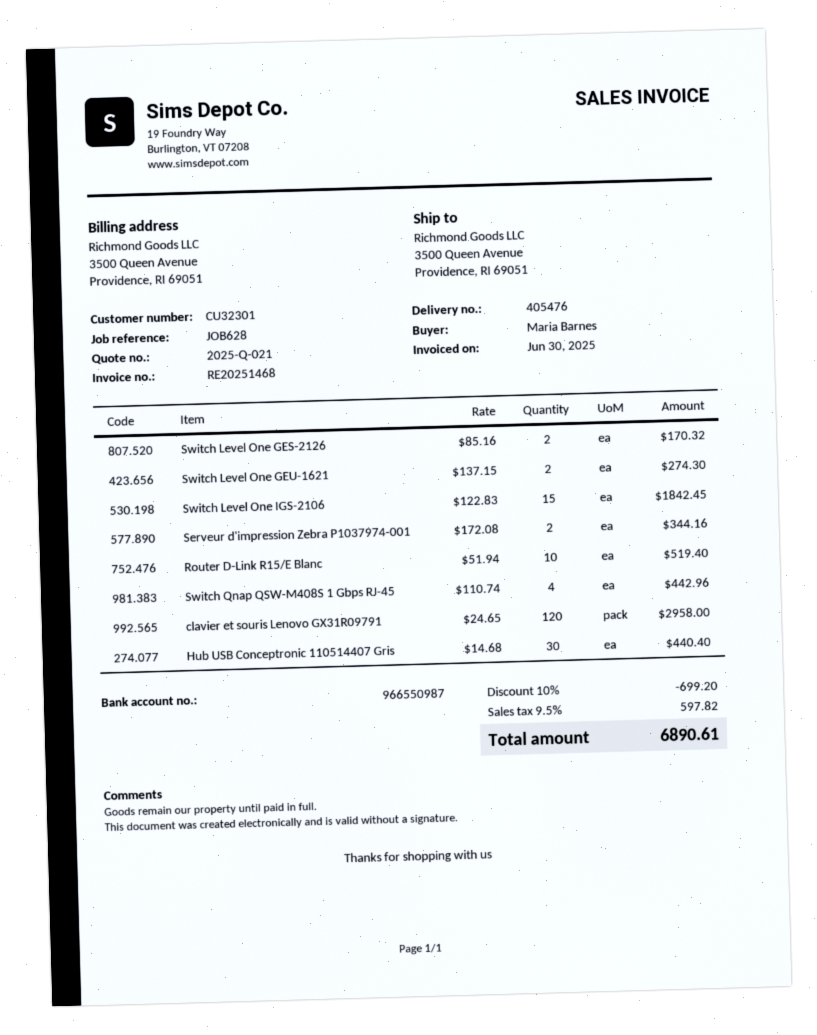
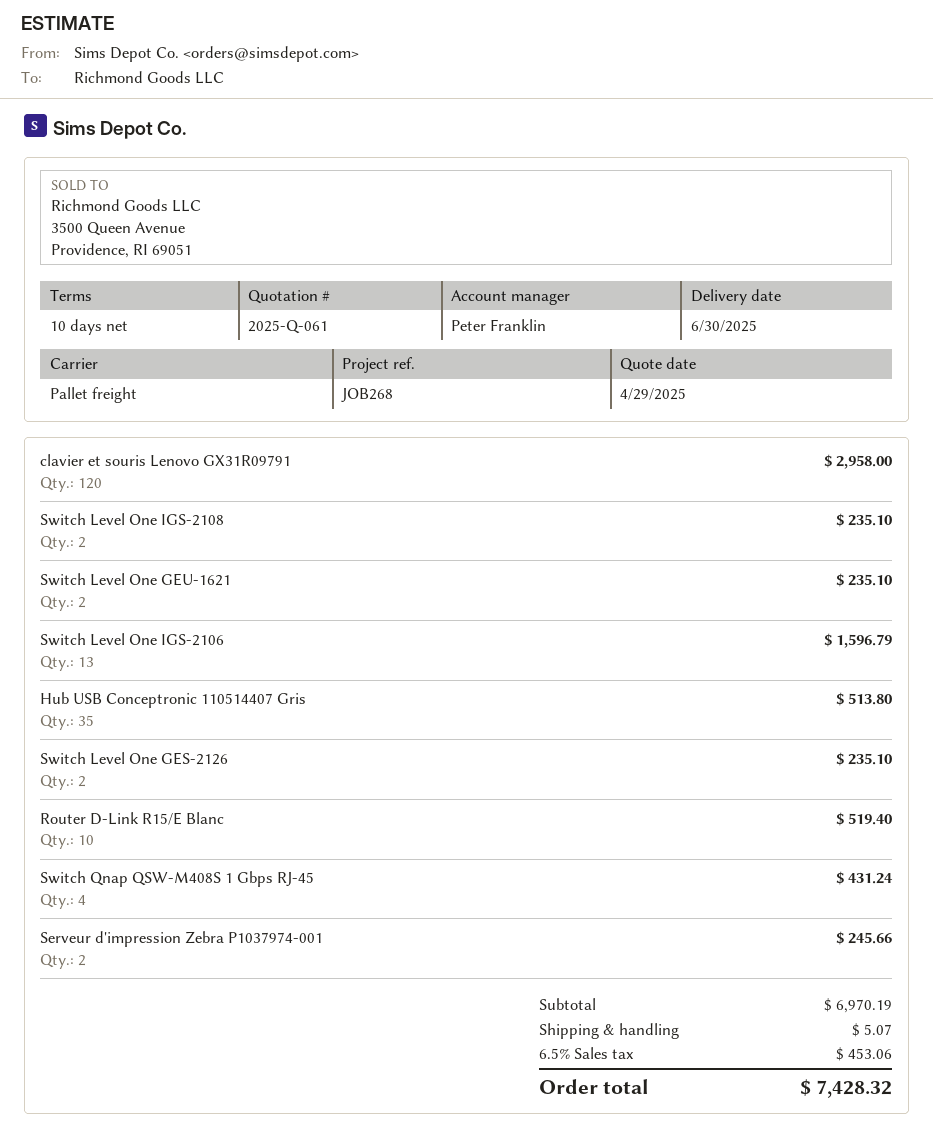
quote number: 2025-Q-021 -> 2025-Q-061
reference: JOB628 -> JOB268
Switch Level One GES-2126: 2 for 170.32 -> 2 for 235.10
Switch Level One GEU-1621: 2 for 274.30 -> 2 for 235.10
Switch Level One IGS-2106: 15 for 1842.45 -> 13 for 1596.79
Serveur d'impression Zebra P1037974-001: 2 for 344.16 -> 2 for 245.66
Switch Qnap QSW-M408S 1 Gbps RJ-45: 4 for 442.96 -> 4 for 431.24
Hub USB Conceptronic 110514407 Gris: 30 for 440.40 -> 35 for 513.80
Switch Level One IGS-2108: none -> 2 for 235.10
discount: 10% = 699.20 -> none
shipping: none -> 5.07
tax: 9.5% = 597.82 -> 6.5% = 453.06
total: 6890.61 -> 7428.32

